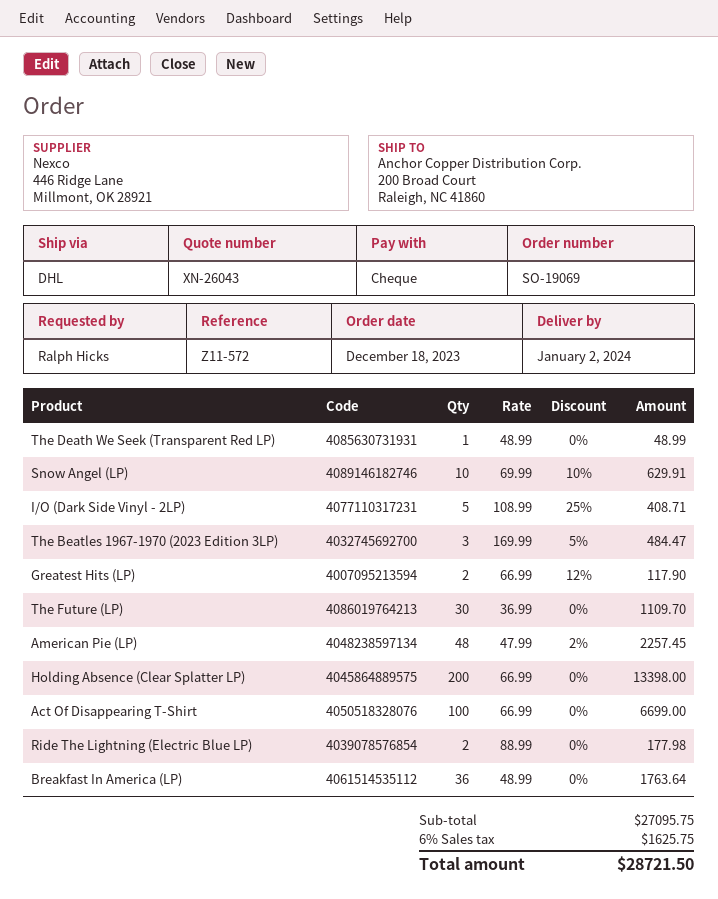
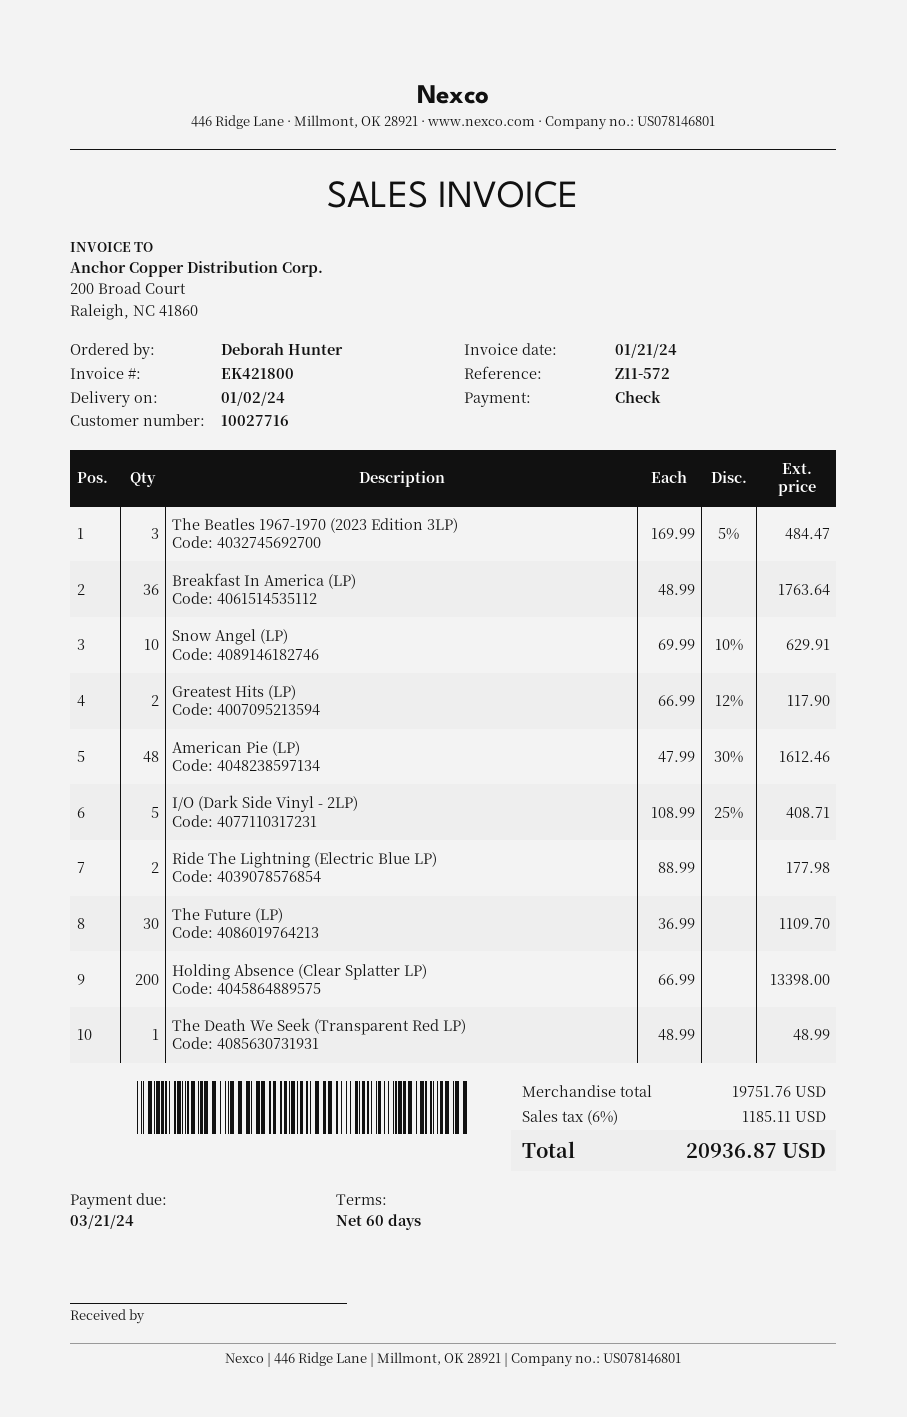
ordered by: Ralph Hicks -> Deborah Hunter
American Pie (LP): 48 x 47.99 - 2% = 2257.45 -> 48 x 47.99 - 30% = 1612.46
Act Of Disappearing T-Shirt: 100 x 66.99 = 6699.00 -> none
subtotal: 27095.75 -> 19751.76
tax: 6% = 1625.75 -> 6% = 1185.11
total: 28721.50 -> 20936.87

